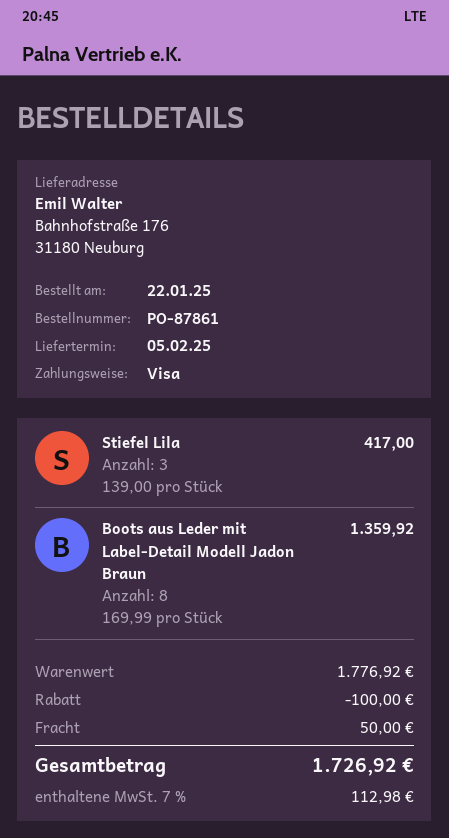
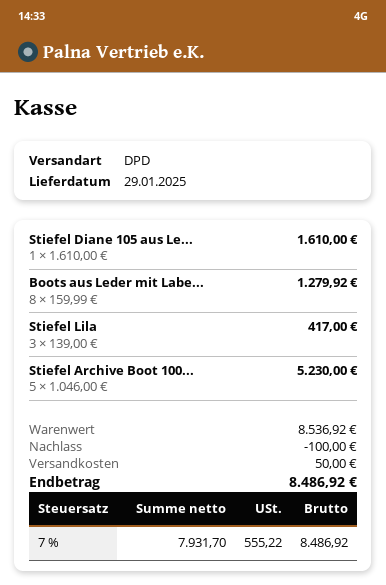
delivery date: 2025-02-05 -> 2025-01-29
Boots aus Leder mit Label-Detail Modell Jadon Braun: 8 x 169.99 = 1359.92 -> 8 x 159.99 = 1279.92
Stiefel Diane 105 aus Le...: none -> 1 x 1610.00 = 1610.00
Stiefel Archive Boot 100...: none -> 5 x 1046.00 = 5230.00
subtotal: 1776.92 -> 8536.92
tax: 7% = 112.98 -> 7% = 555.22
total: 1726.92 -> 8486.92

